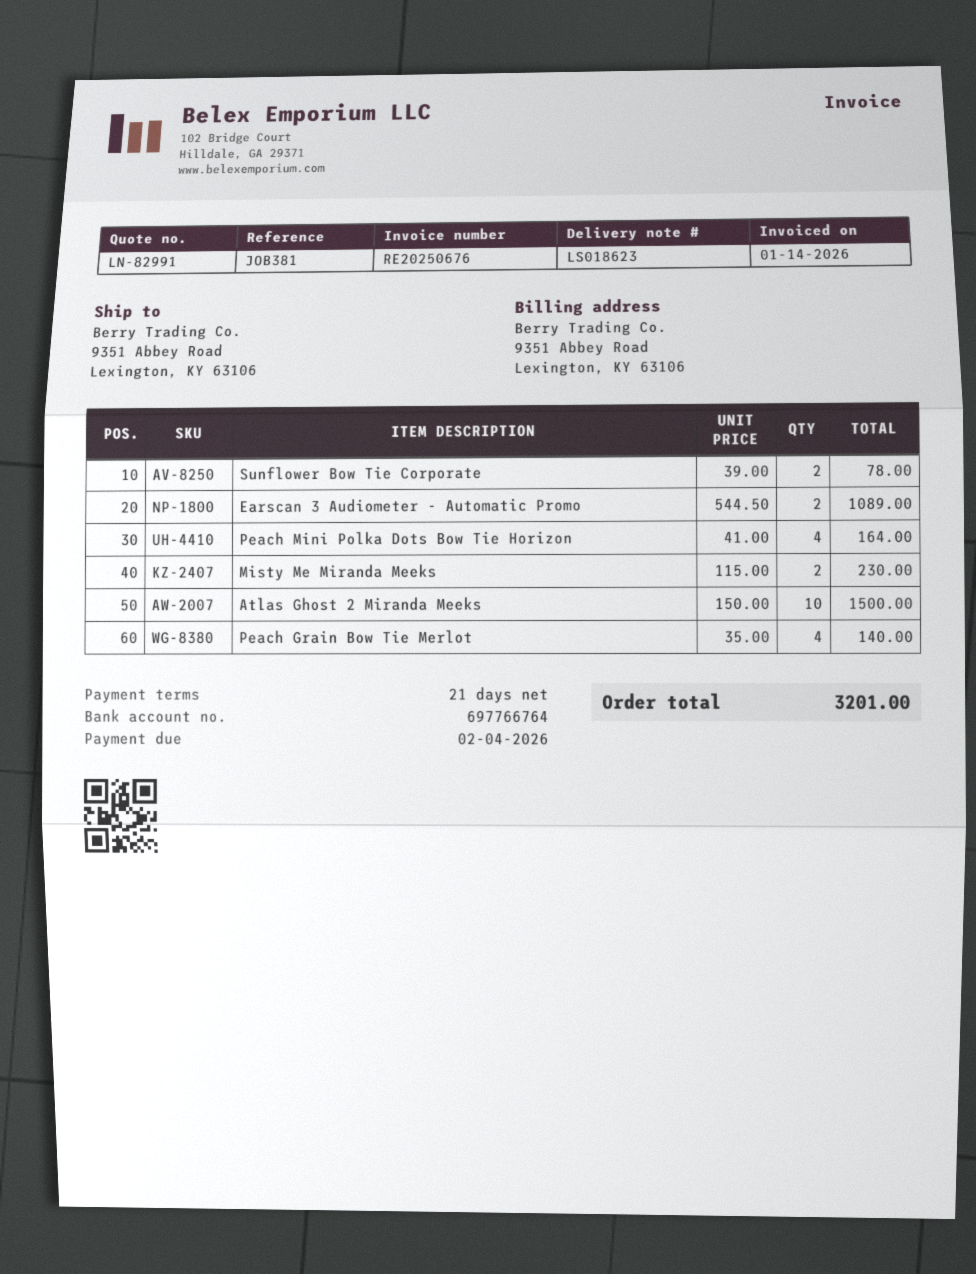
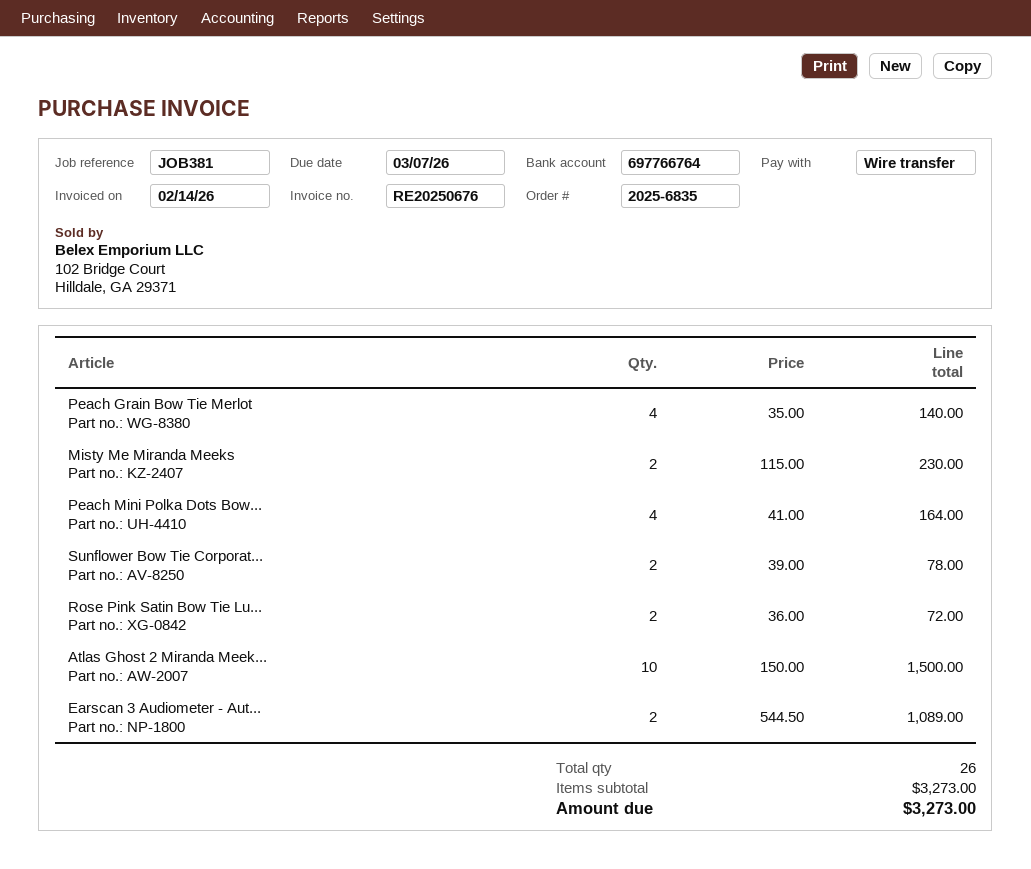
invoice date: 2026-01-14 -> 2026-02-14
due date: 2026-02-04 -> 2026-03-07
Rose Pink Satin Bow Tie Lu...: none -> 2 x 36.00 = 72.00
total: 3201.00 -> 3273.00

